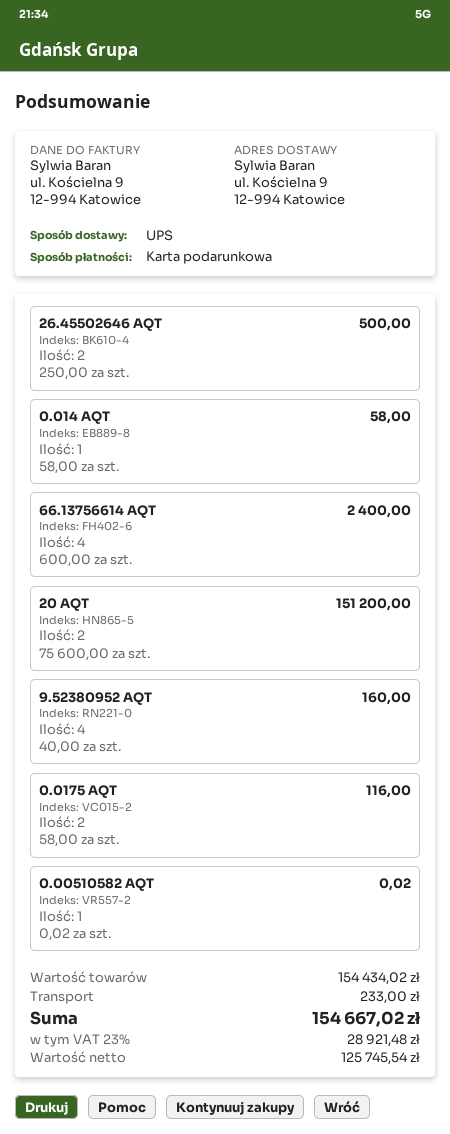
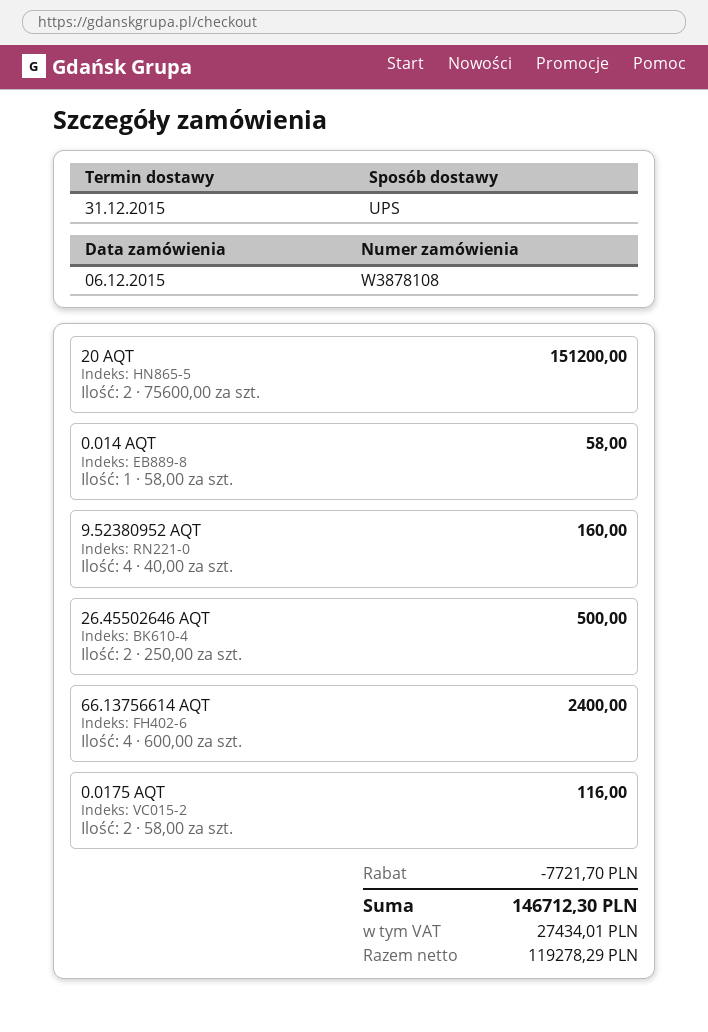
0.00510582 AQT: 1 x 0.02 = 0.02 -> none
discount: none -> 7721.70
shipping: 233.00 -> none
net: 125745.54 -> 119278.29
tax: 28921.48 -> 27434.01
total: 154667.02 -> 146712.30

